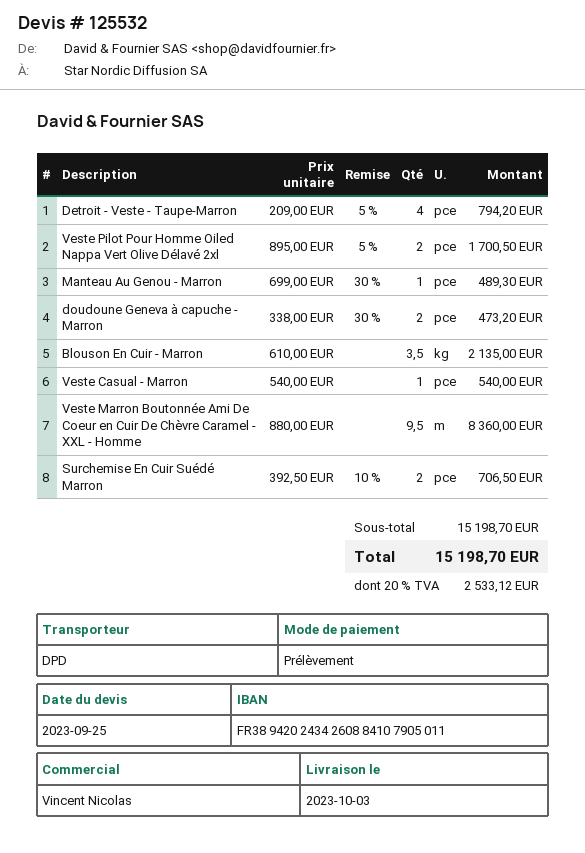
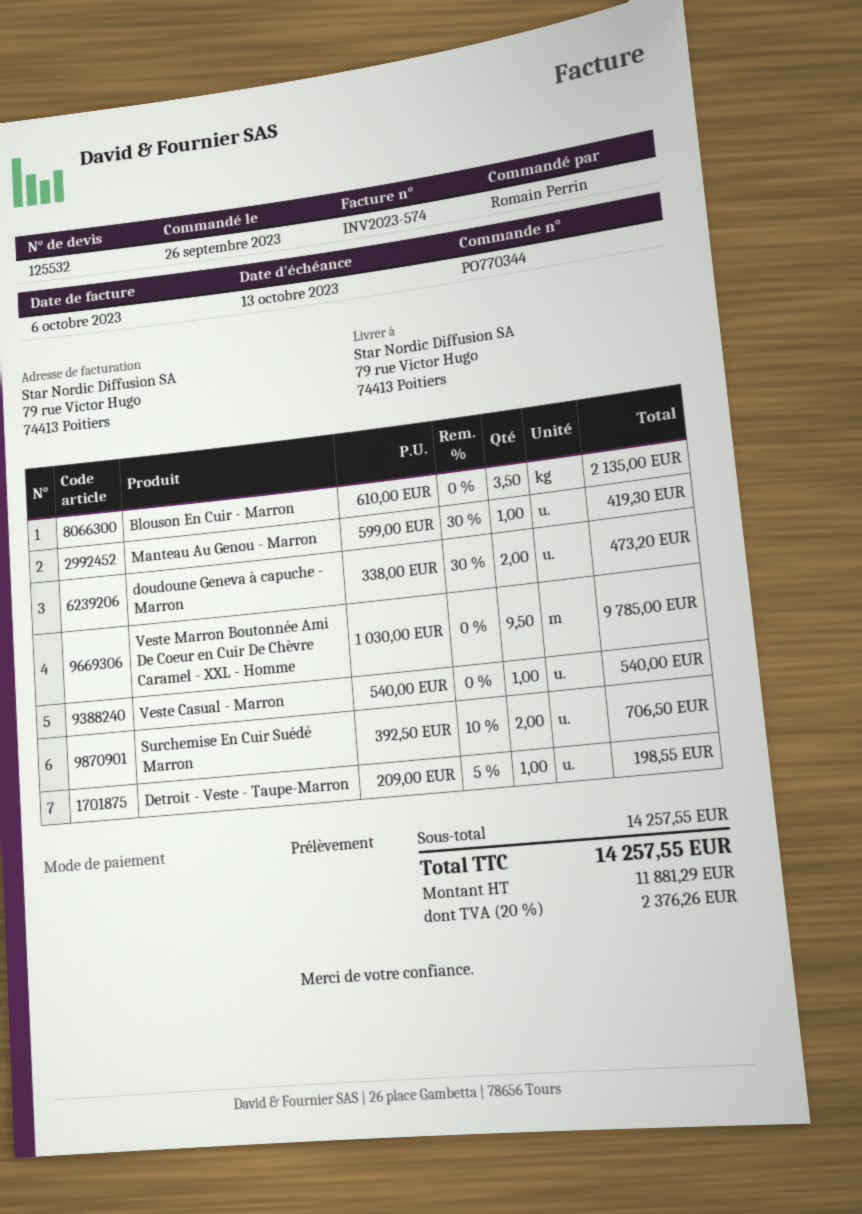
Detroit - Veste - Taupe-Marron: 4 x 209.00 - 5% = 794.20 -> 1 x 209.00 - 5% = 198.55
Veste Pilot Pour Homme Oiled Nappa Vert Olive Délavé 2xl: 2 x 895.00 - 5% = 1700.50 -> none
Manteau Au Genou - Marron: 1 x 699.00 - 30% = 489.30 -> 1 x 599.00 - 30% = 419.30
Veste Marron Boutonnée Ami De Coeur en Cuir De Chèvre Caramel - XXL - Homme: 9.5 x 880.00 = 8360.00 -> 9.5 x 1030.00 = 9785.00
subtotal: 15198.70 -> 14257.55
tax: 20% = 2533.12 -> 20% = 2376.26
total: 15198.70 -> 14257.55

